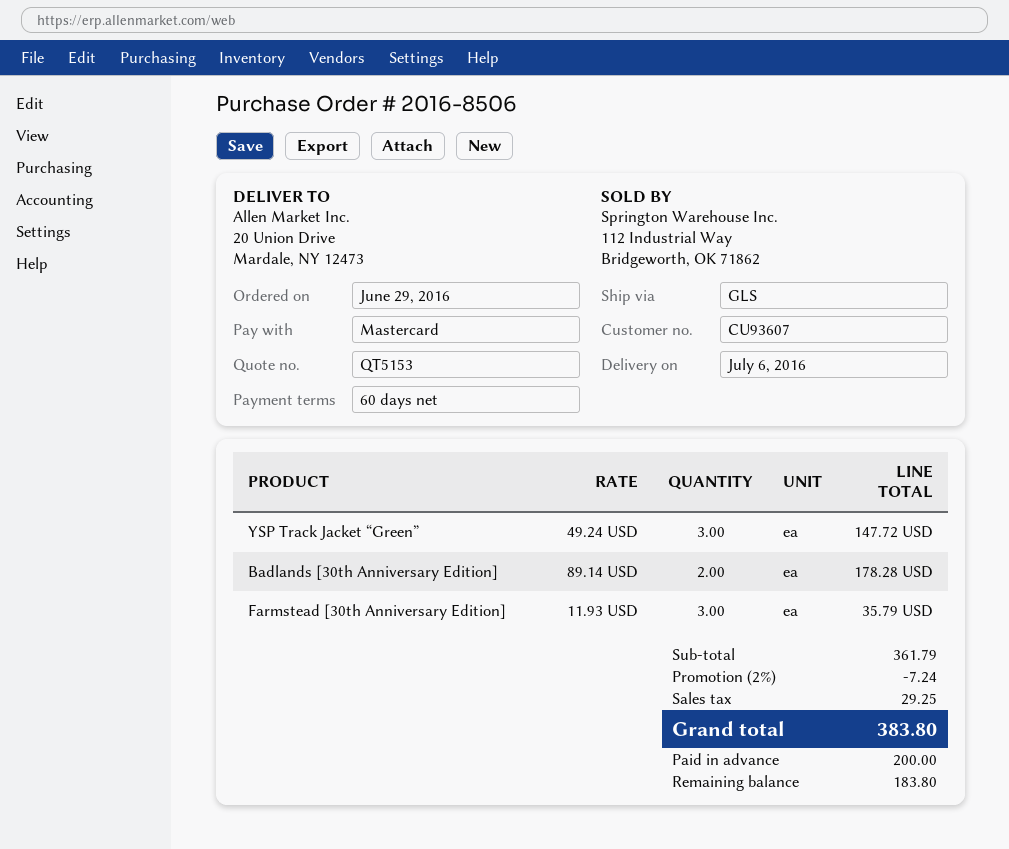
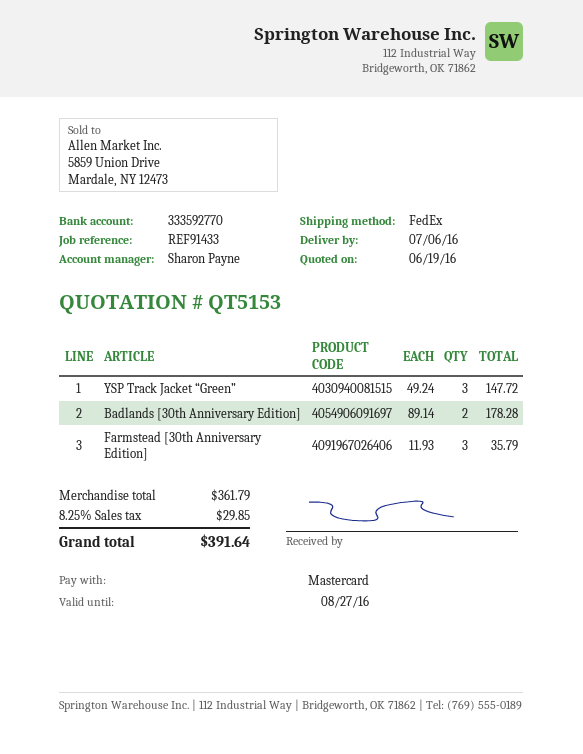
shipping method: GLS -> FedEx
discount: 2% = 7.24 -> none
tax: 29.25 -> 29.85
total: 383.80 -> 391.64

